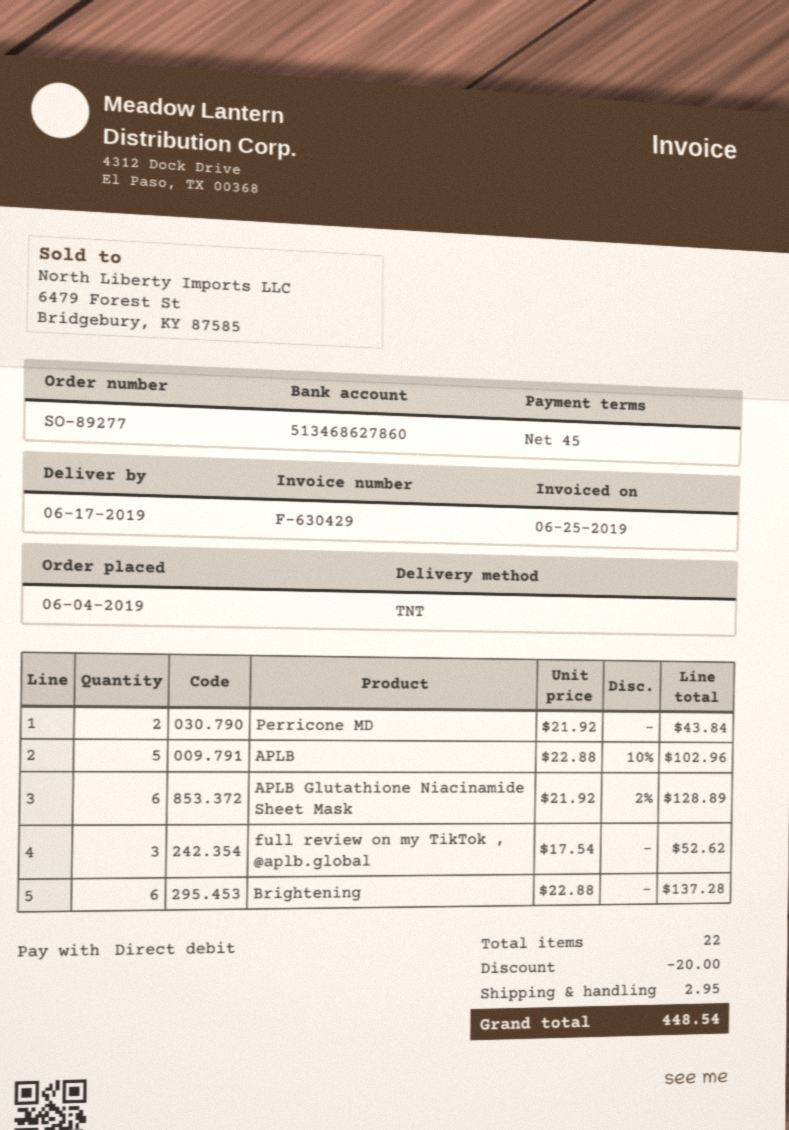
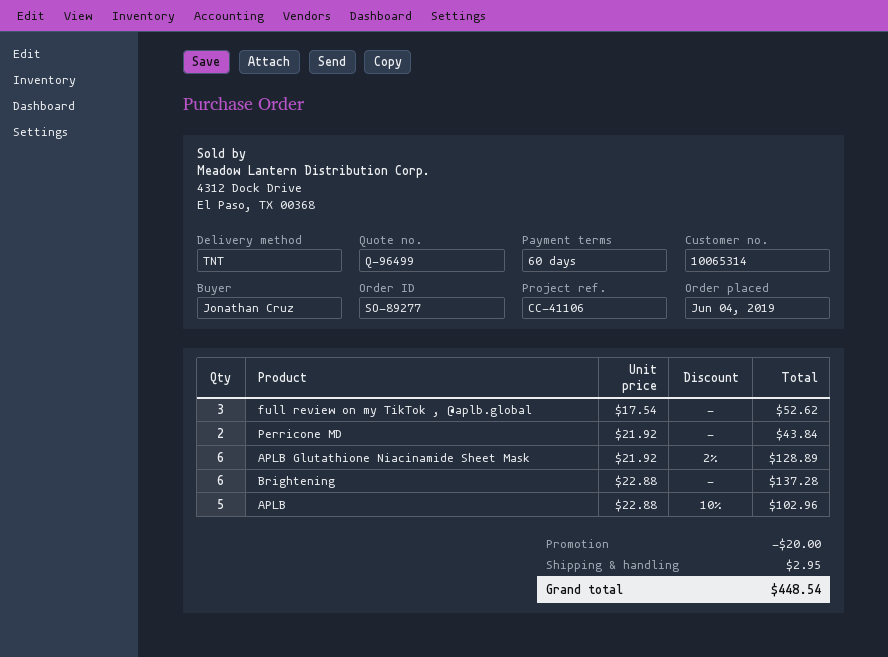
payment terms: 45 days -> 60 days

